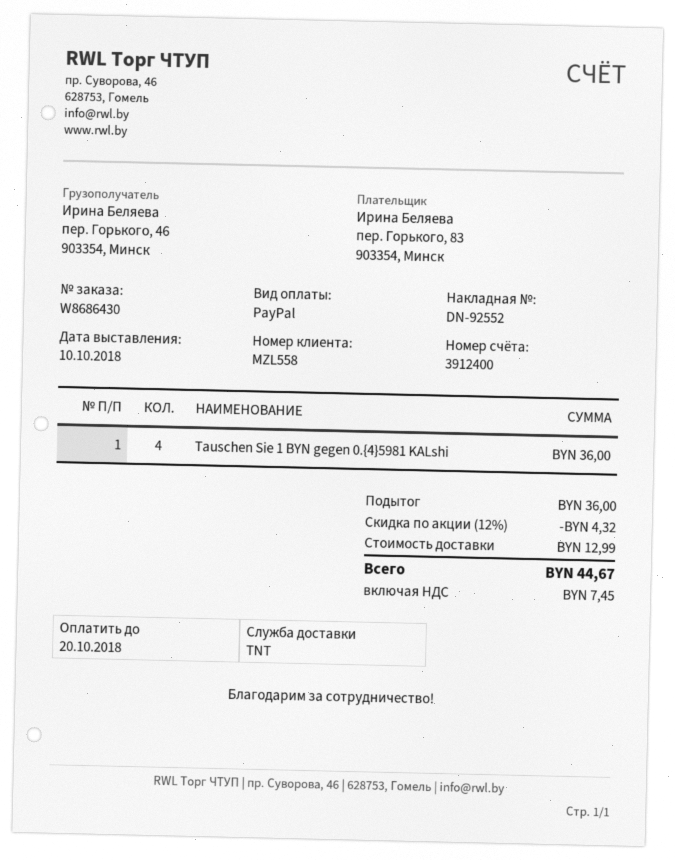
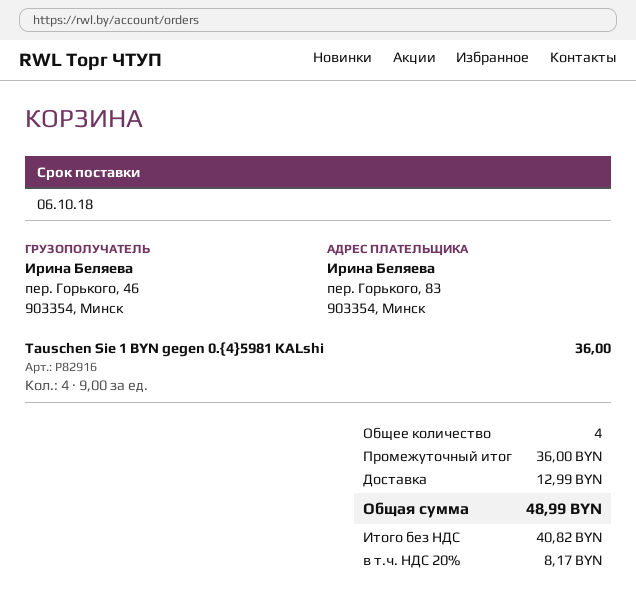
discount: 12% = 4.32 -> none
tax: 7.45 -> 8.17
total: 44.67 -> 48.99

